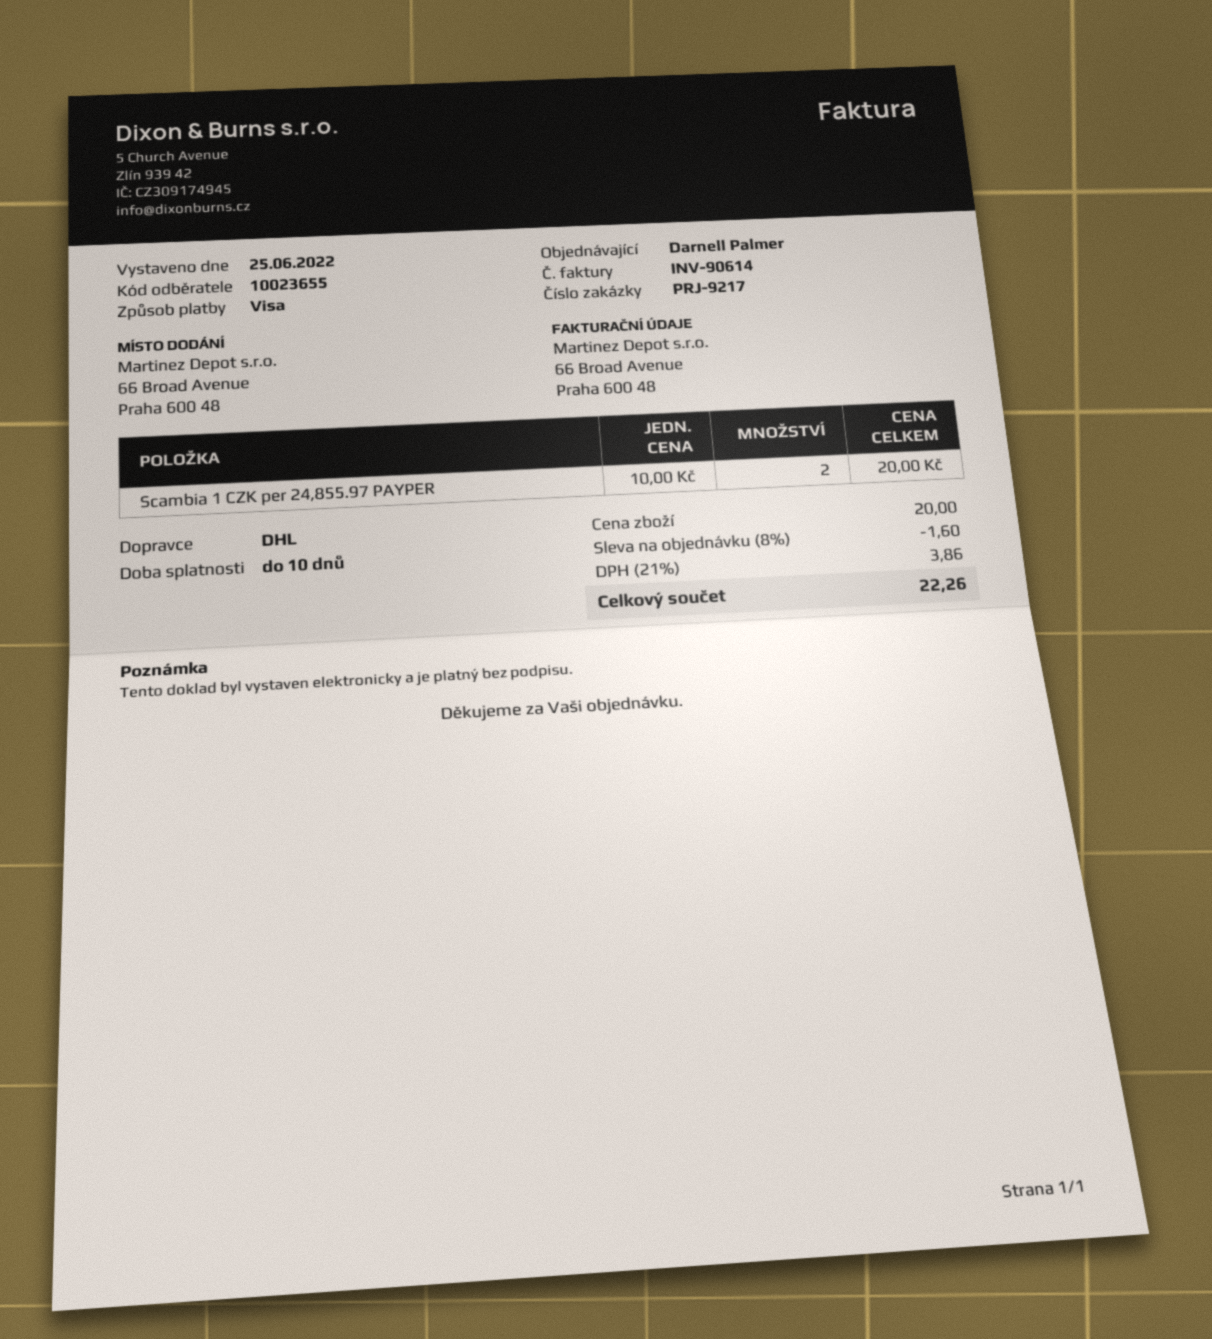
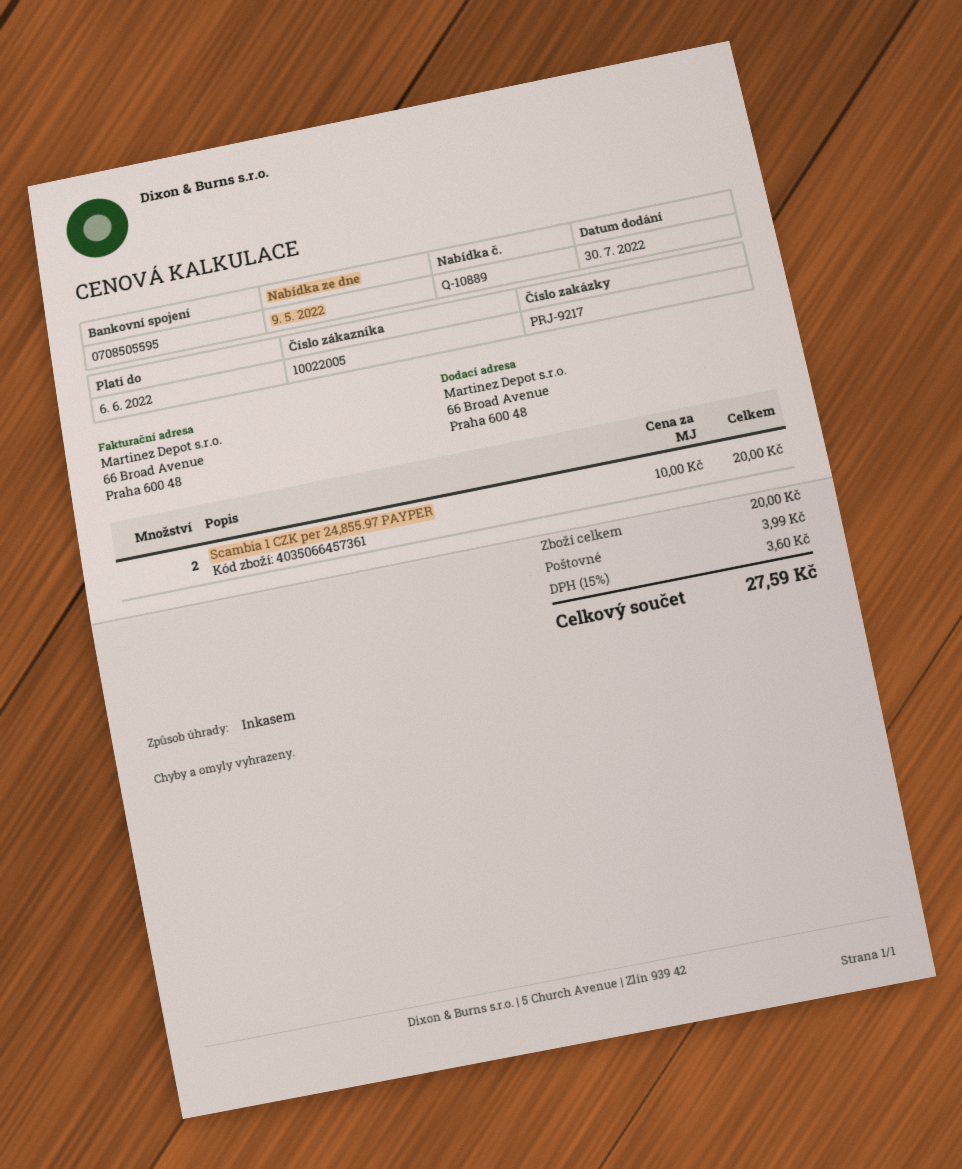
customer number: 10023655 -> 10022005
payment method: Visa -> direct debit
discount: 8% = 1.60 -> none
shipping: none -> 3.99
tax: 21% = 3.86 -> 15% = 3.60
total: 22.26 -> 27.59

